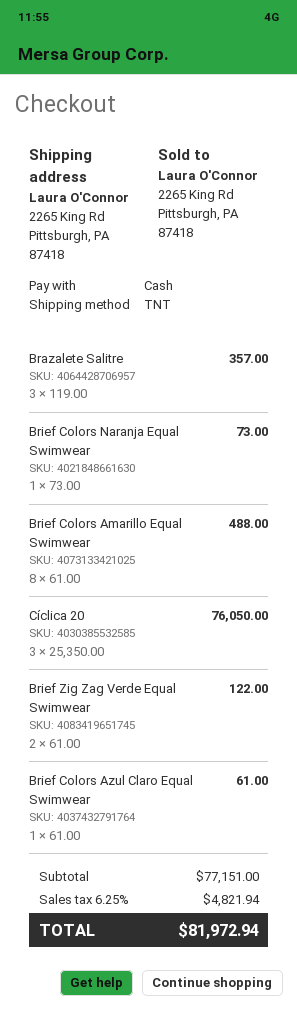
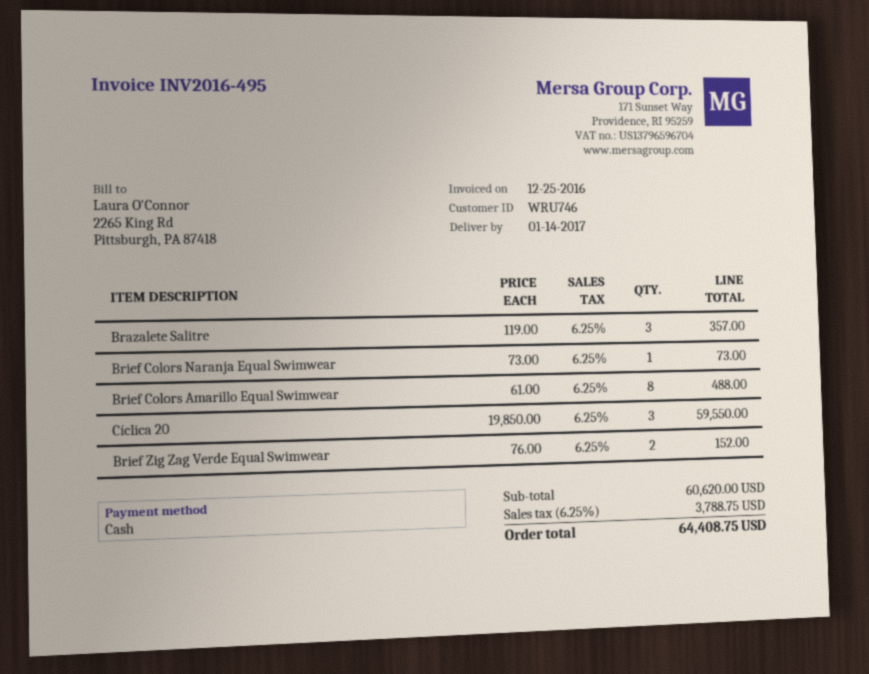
Cíclica 20: 3 x 25350.00 = 76050.00 -> 3 x 19850.00 = 59550.00
Brief Zig Zag Verde Equal Swimwear: 2 x 61.00 = 122.00 -> 2 x 76.00 = 152.00
Brief Colors Azul Claro Equal Swimwear: 1 x 61.00 = 61.00 -> none
subtotal: 77151.00 -> 60620.00
tax: 6.25% = 4821.94 -> 6.25% = 3788.75
total: 81972.94 -> 64408.75

